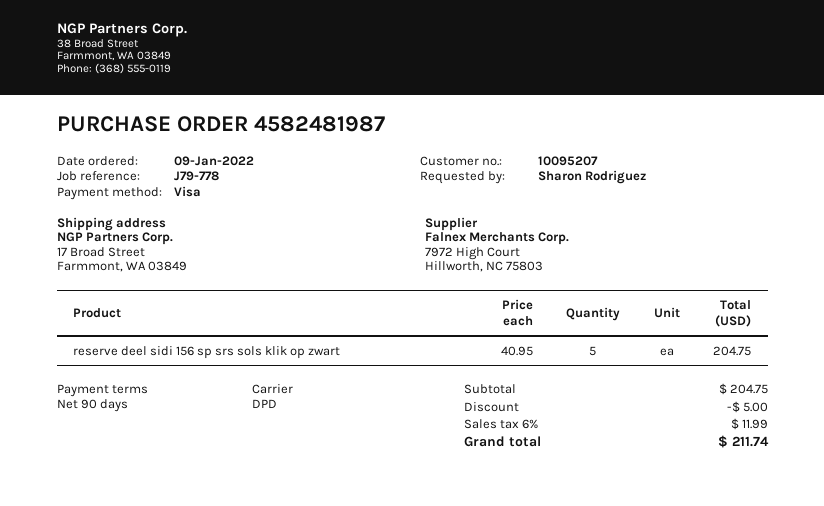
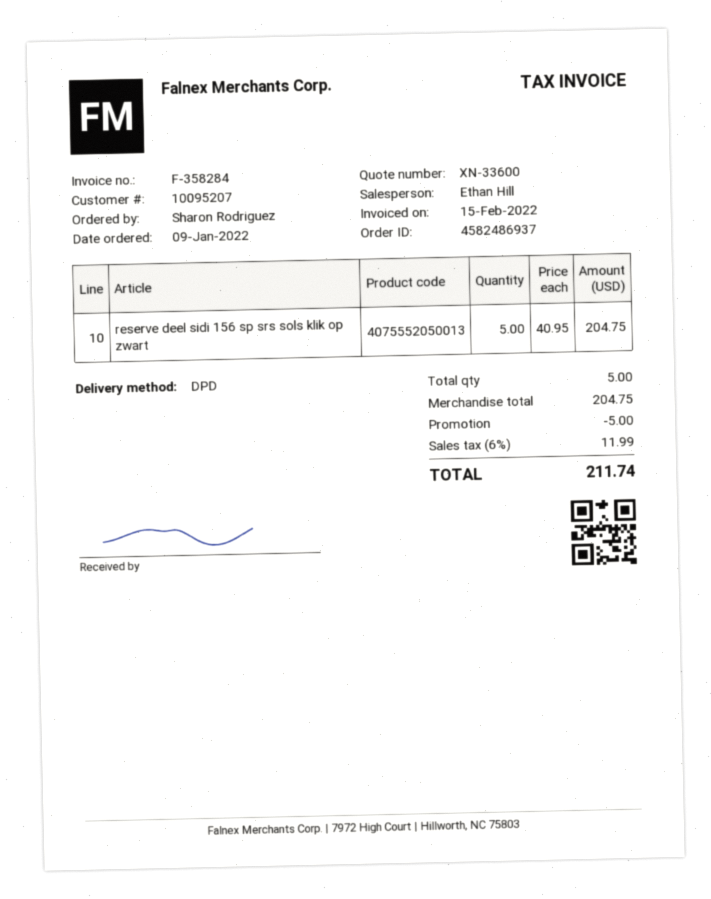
order number: 4582481987 -> 4582486937

